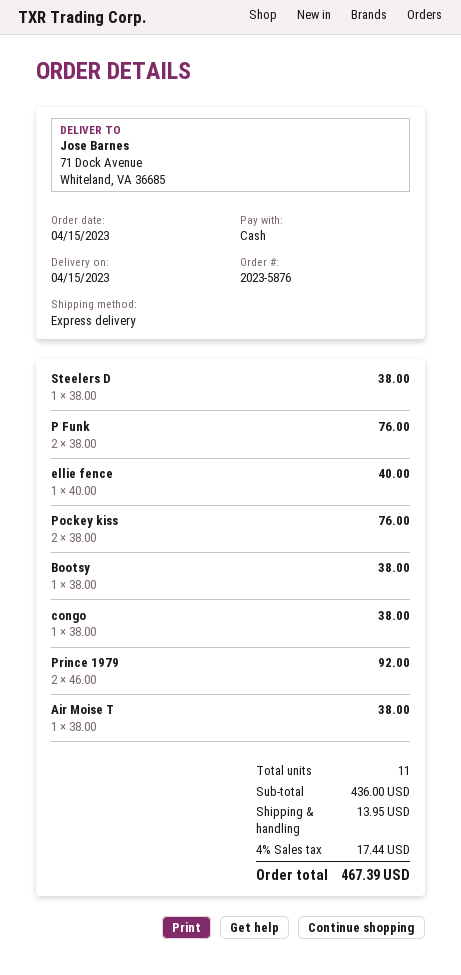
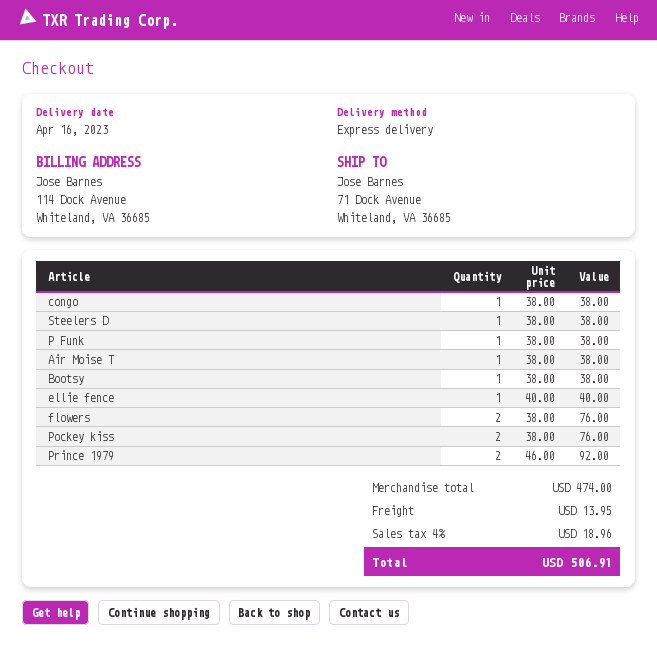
delivery date: 2023-04-15 -> 2023-04-16
P Funk: 2 x 38.00 = 76.00 -> 1 x 38.00 = 38.00
flowers: none -> 2 x 38.00 = 76.00
subtotal: 436.00 -> 474.00
tax: 4% = 17.44 -> 4% = 18.96
total: 467.39 -> 506.91

